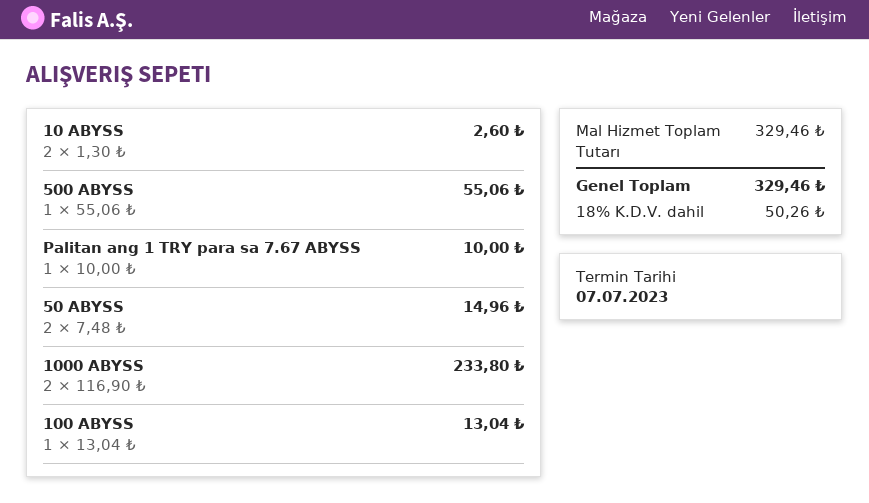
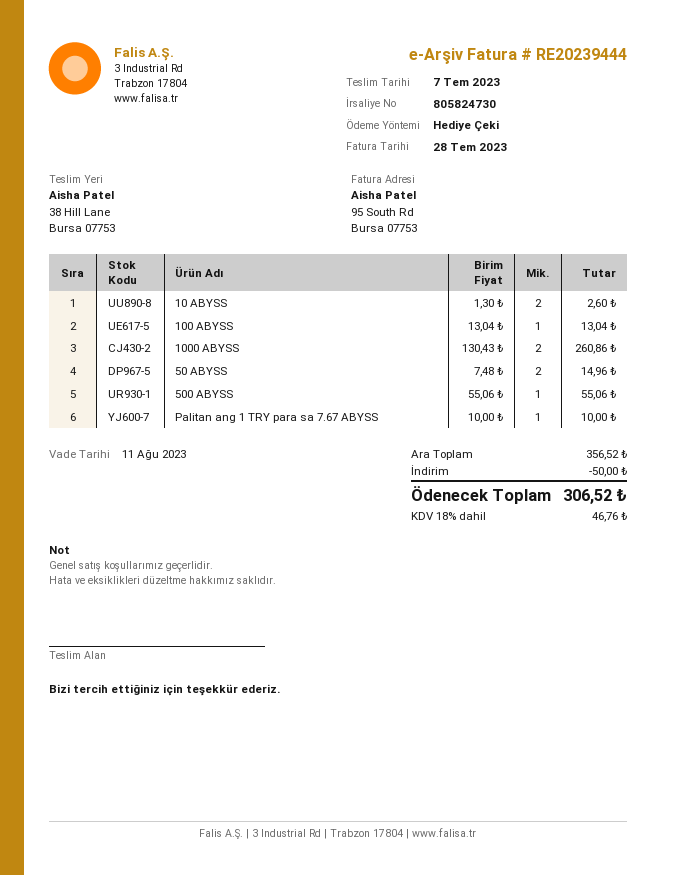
1000 ABYSS: 2 x 116.90 = 233.80 -> 2 x 130.43 = 260.86
subtotal: 329.46 -> 356.52
discount: none -> 50.00
tax: 18% = 50.26 -> 18% = 46.76
total: 329.46 -> 306.52

